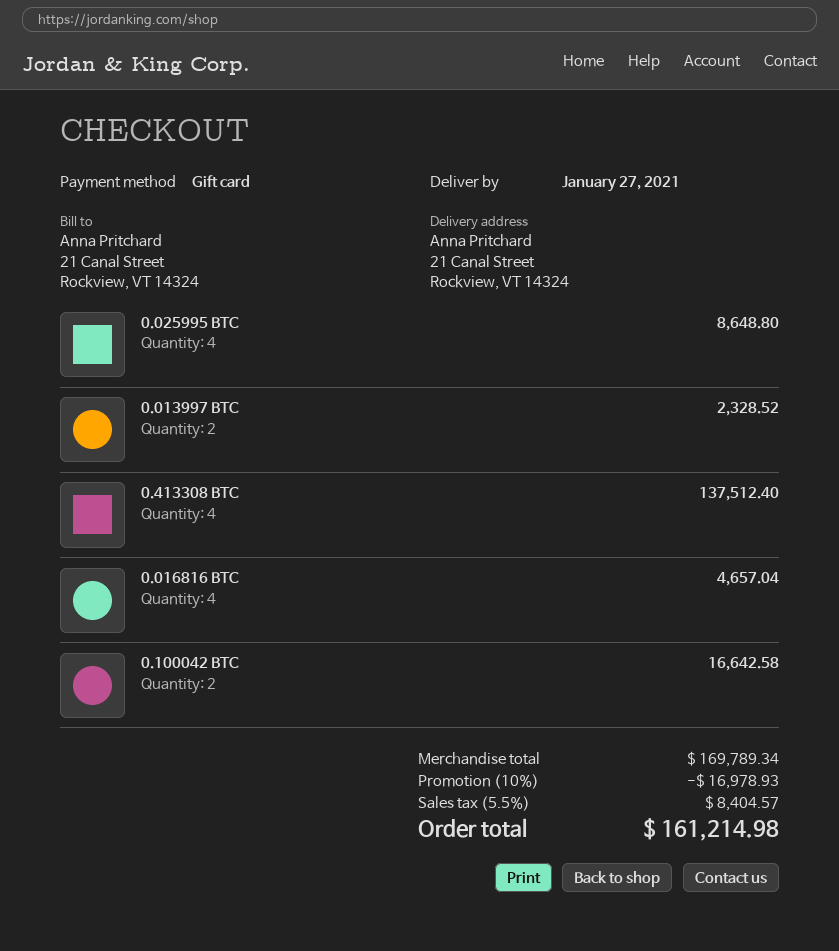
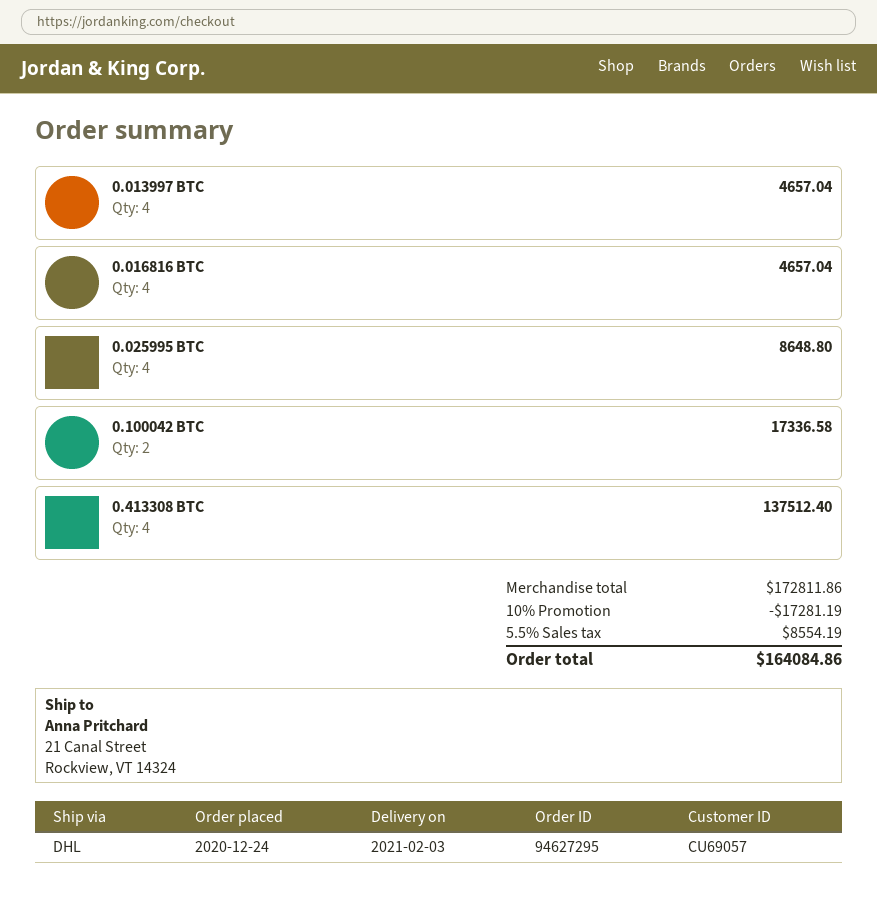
delivery date: 2021-01-27 -> 2021-02-03
0.013997 BTC: 2 for 2328.52 -> 4 for 4657.04
0.100042 BTC: 2 for 16642.58 -> 2 for 17336.58
subtotal: 169789.34 -> 172811.86
discount: 10% = 16978.93 -> 10% = 17281.19
tax: 5.5% = 8404.57 -> 5.5% = 8554.19
total: 161214.98 -> 164084.86

